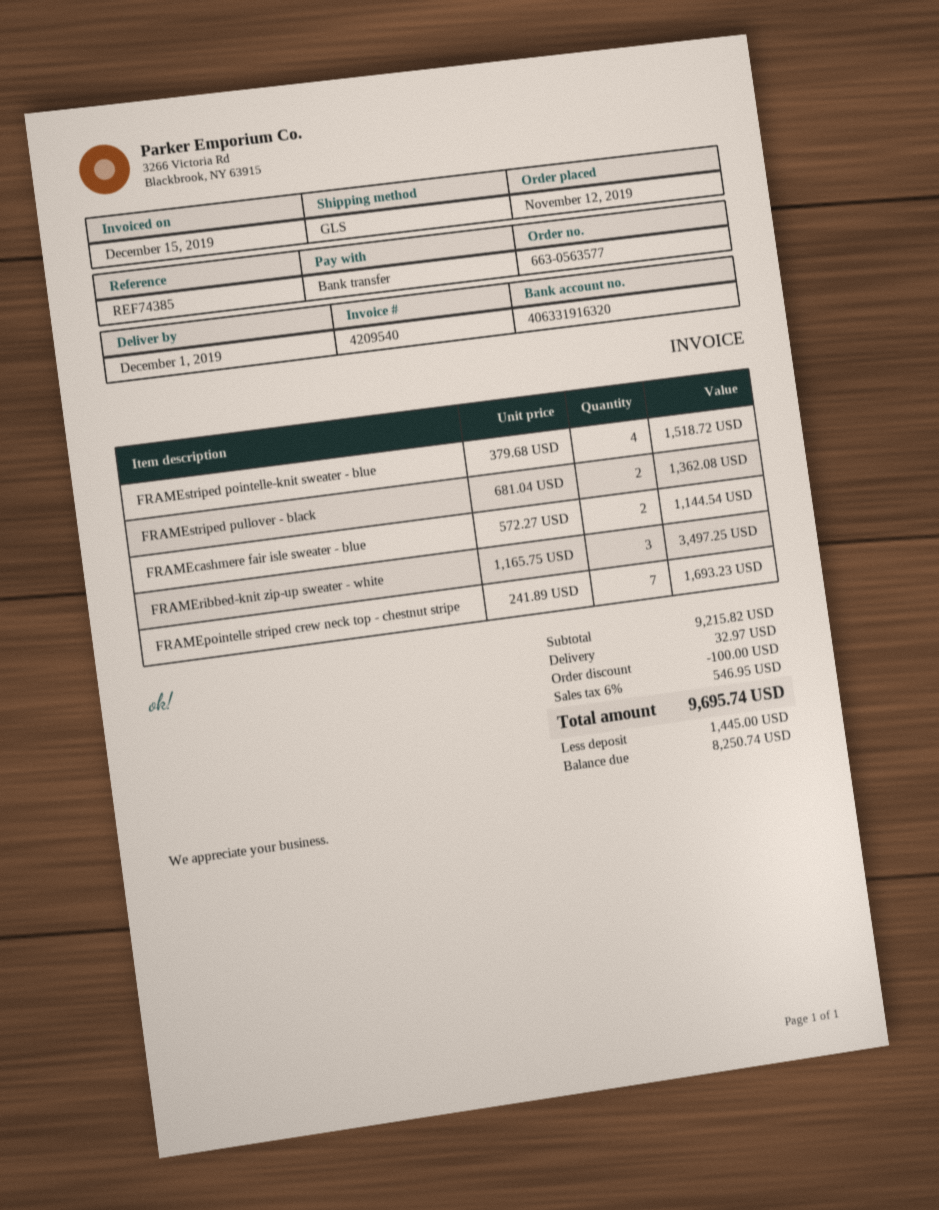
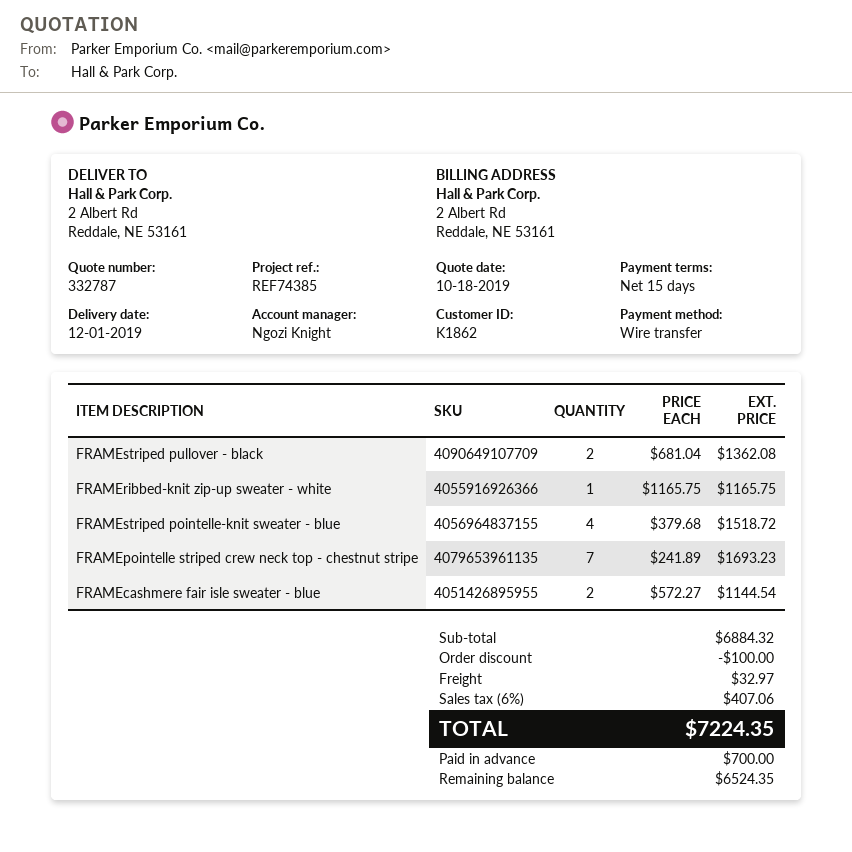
FRAMEribbed-knit zip-up sweater - white: 3 x 1165.75 = 3497.25 -> 1 x 1165.75 = 1165.75
subtotal: 9215.82 -> 6884.32
tax: 6% = 546.95 -> 6% = 407.06
total: 9695.74 -> 7224.35
deposit: 1445.00 -> 700.00
balance: 8250.74 -> 6524.35

